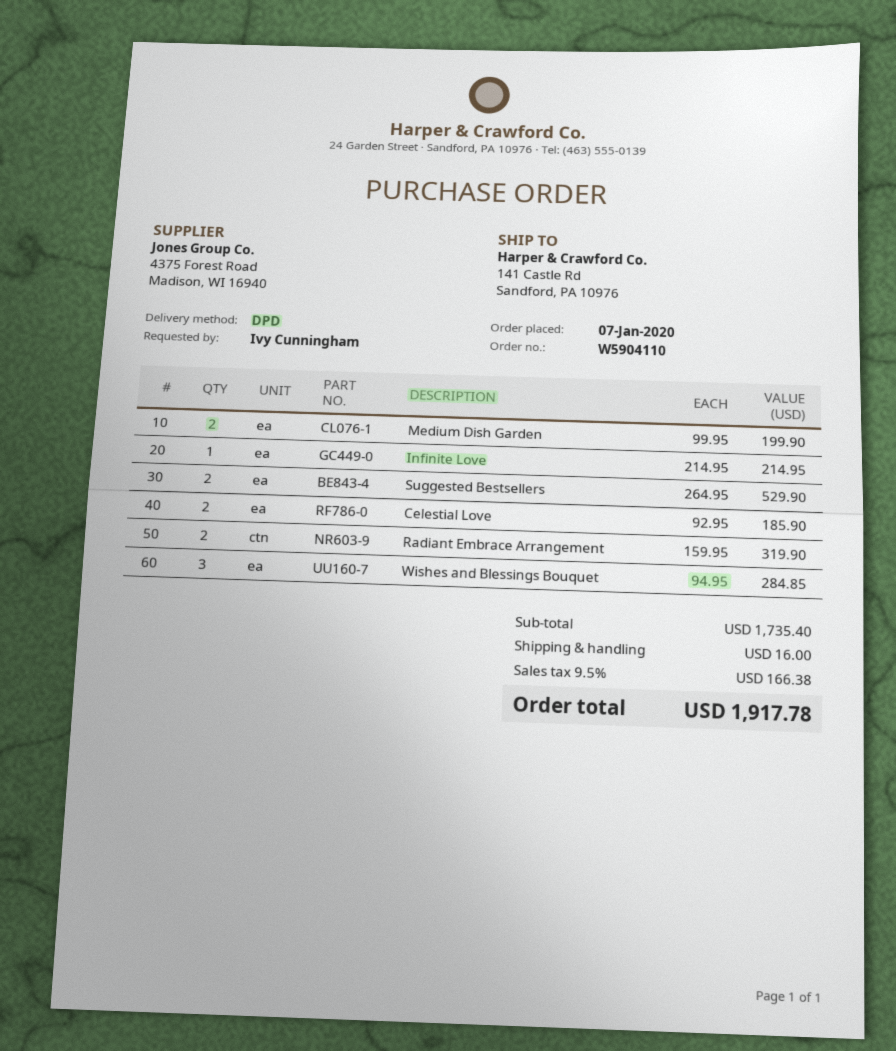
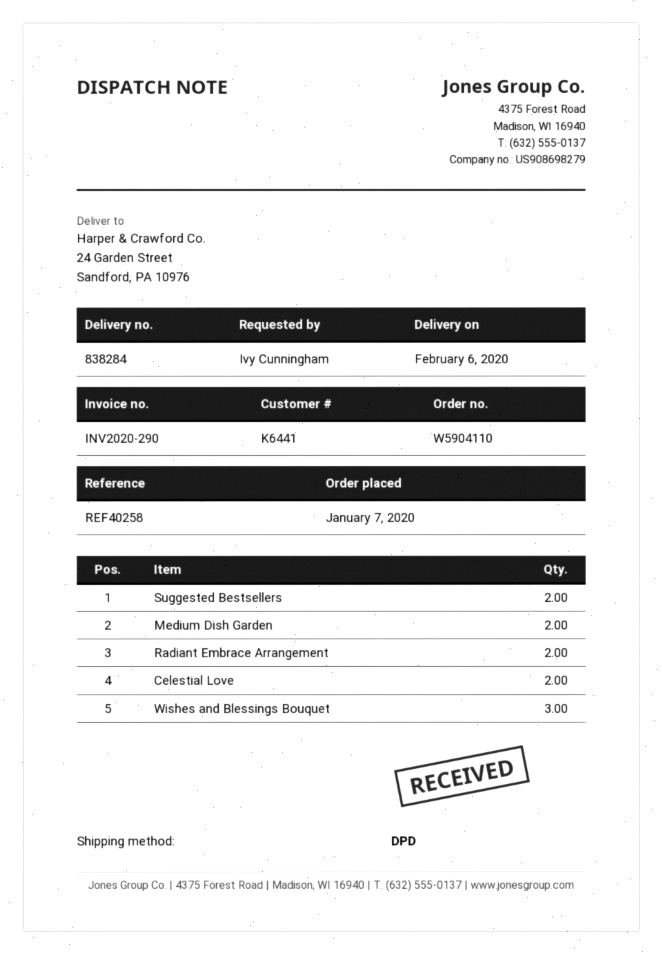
ship to: 141 Castle Rd, Sandford, PA 10976 -> 24 Garden Street, Sandford, PA 10976
Infinite Love: 1 -> none

